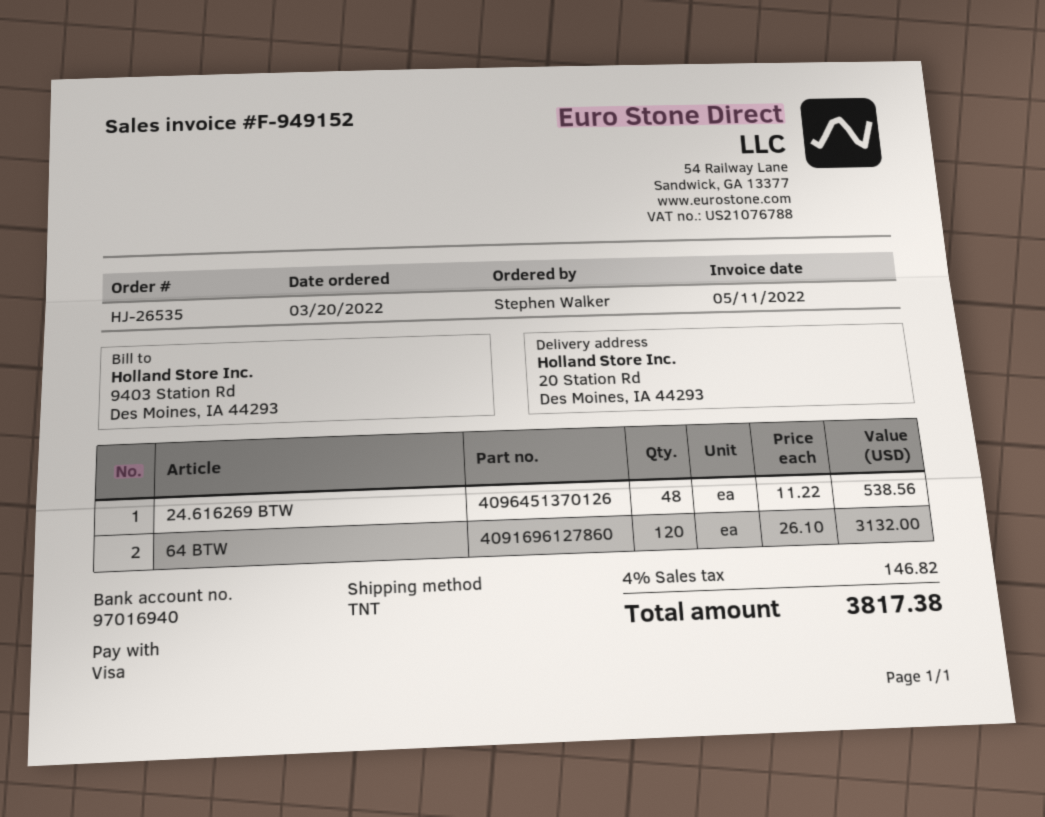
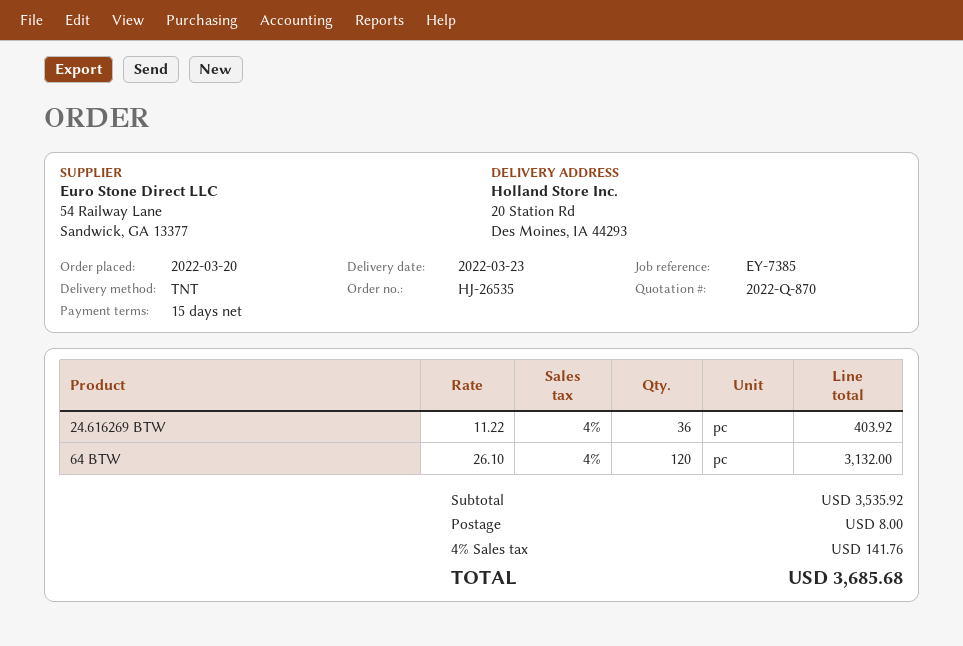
24.616269 BTW: 48 x 11.22 = 538.56 -> 36 x 11.22 = 403.92
shipping: none -> 8.00
tax: 4% = 146.82 -> 4% = 141.76
total: 3817.38 -> 3685.68

